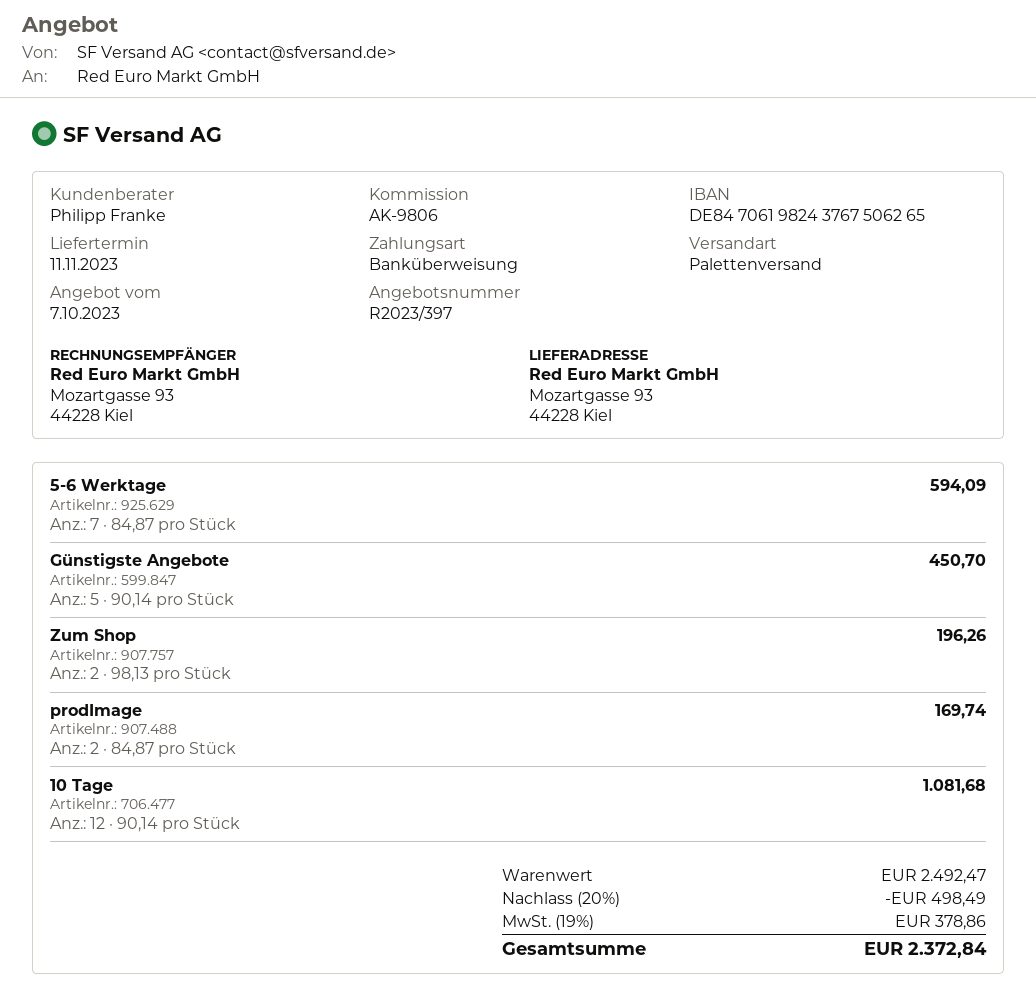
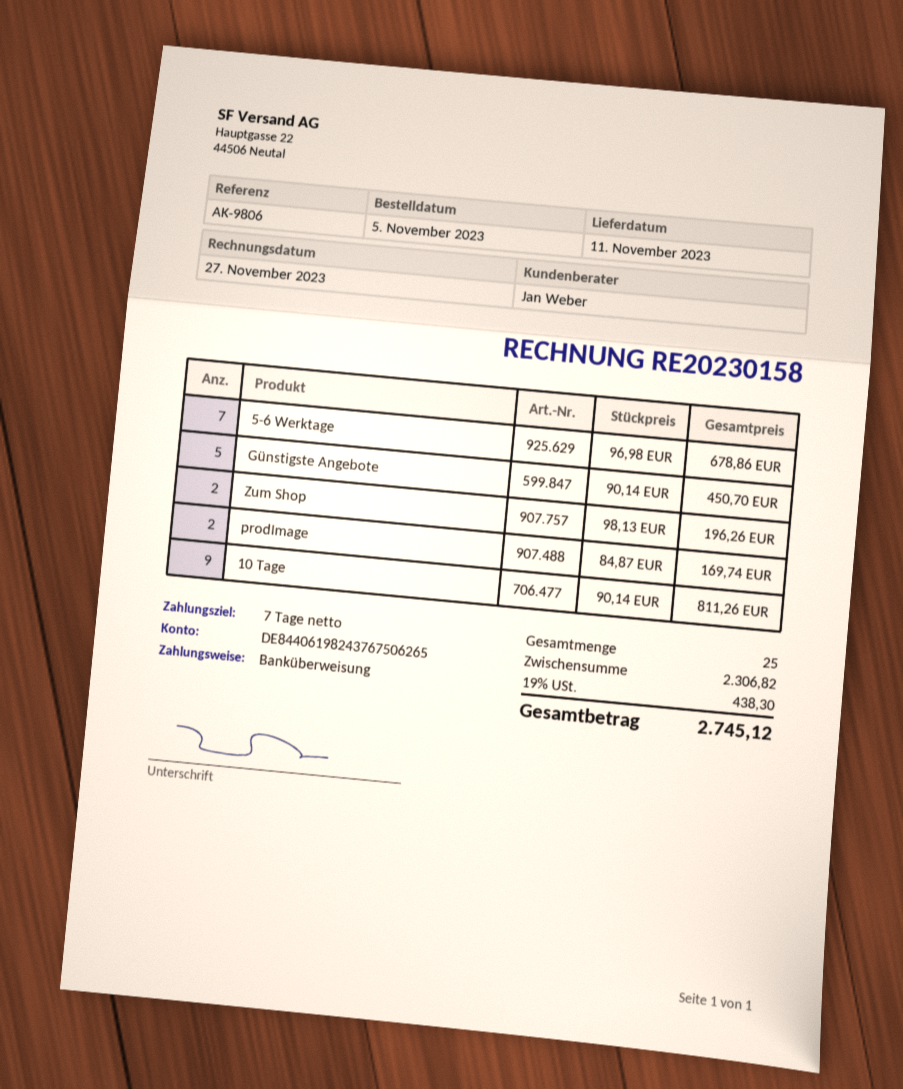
sales rep: Philipp Franke -> Jan Weber
bank account: DE84706198243767506265 -> DE84406198243767506265
5-6 Werktage: 7 x 84.87 = 594.09 -> 7 x 96.98 = 678.86
10 Tage: 12 x 90.14 = 1081.68 -> 9 x 90.14 = 811.26
subtotal: 2492.47 -> 2306.82
discount: 20% = 498.49 -> none
tax: 19% = 378.86 -> 19% = 438.30
total: 2372.84 -> 2745.12

